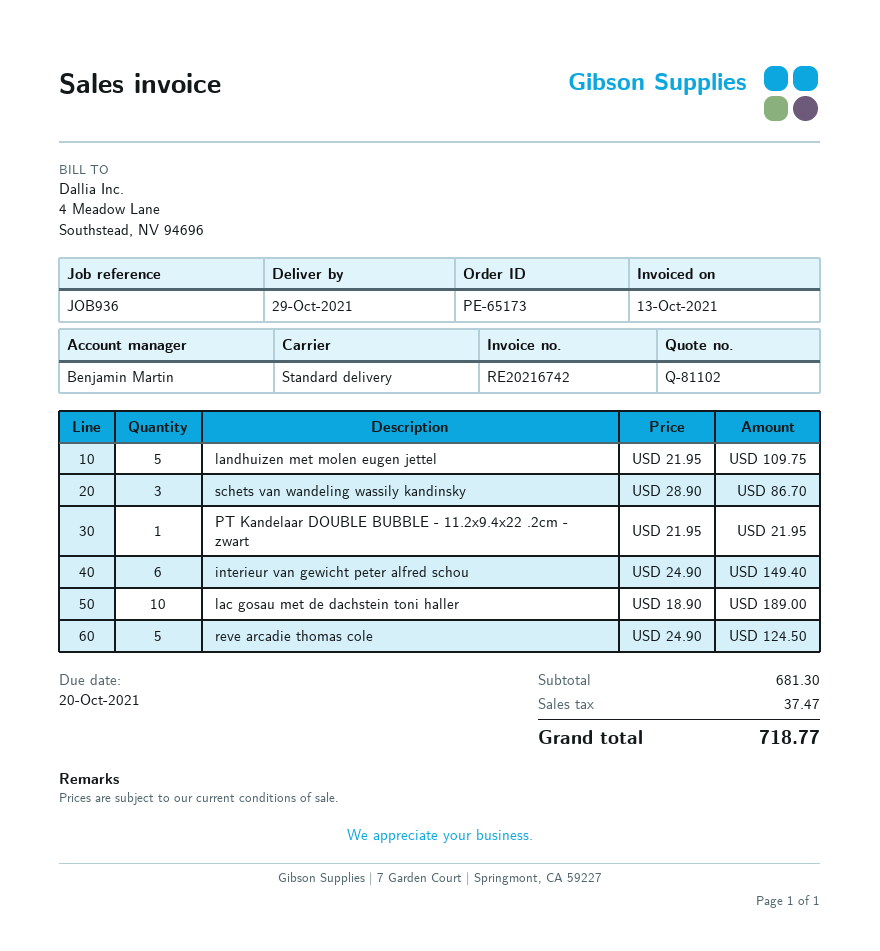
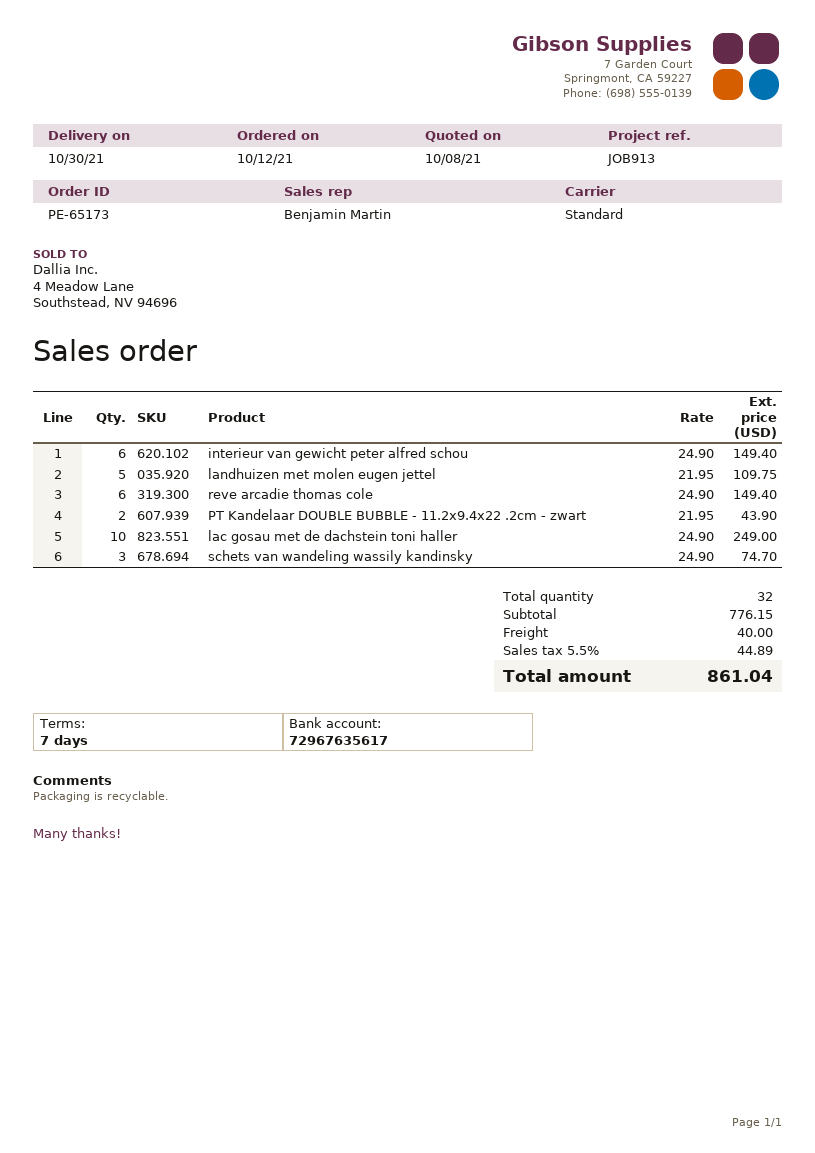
delivery date: 2021-10-29 -> 2021-10-30
reference: JOB936 -> JOB913
schets van wandeling wassily kandinsky: 3 x 28.90 = 86.70 -> 3 x 24.90 = 74.70
PT Kandelaar DOUBLE BUBBLE - 11.2x9.4x22 .2cm - zwart: 1 x 21.95 = 21.95 -> 2 x 21.95 = 43.90
lac gosau met de dachstein toni haller: 10 x 18.90 = 189.00 -> 10 x 24.90 = 249.00
reve arcadie thomas cole: 5 x 24.90 = 124.50 -> 6 x 24.90 = 149.40
subtotal: 681.30 -> 776.15
shipping: none -> 40.00
tax: 37.47 -> 44.89
total: 718.77 -> 861.04

